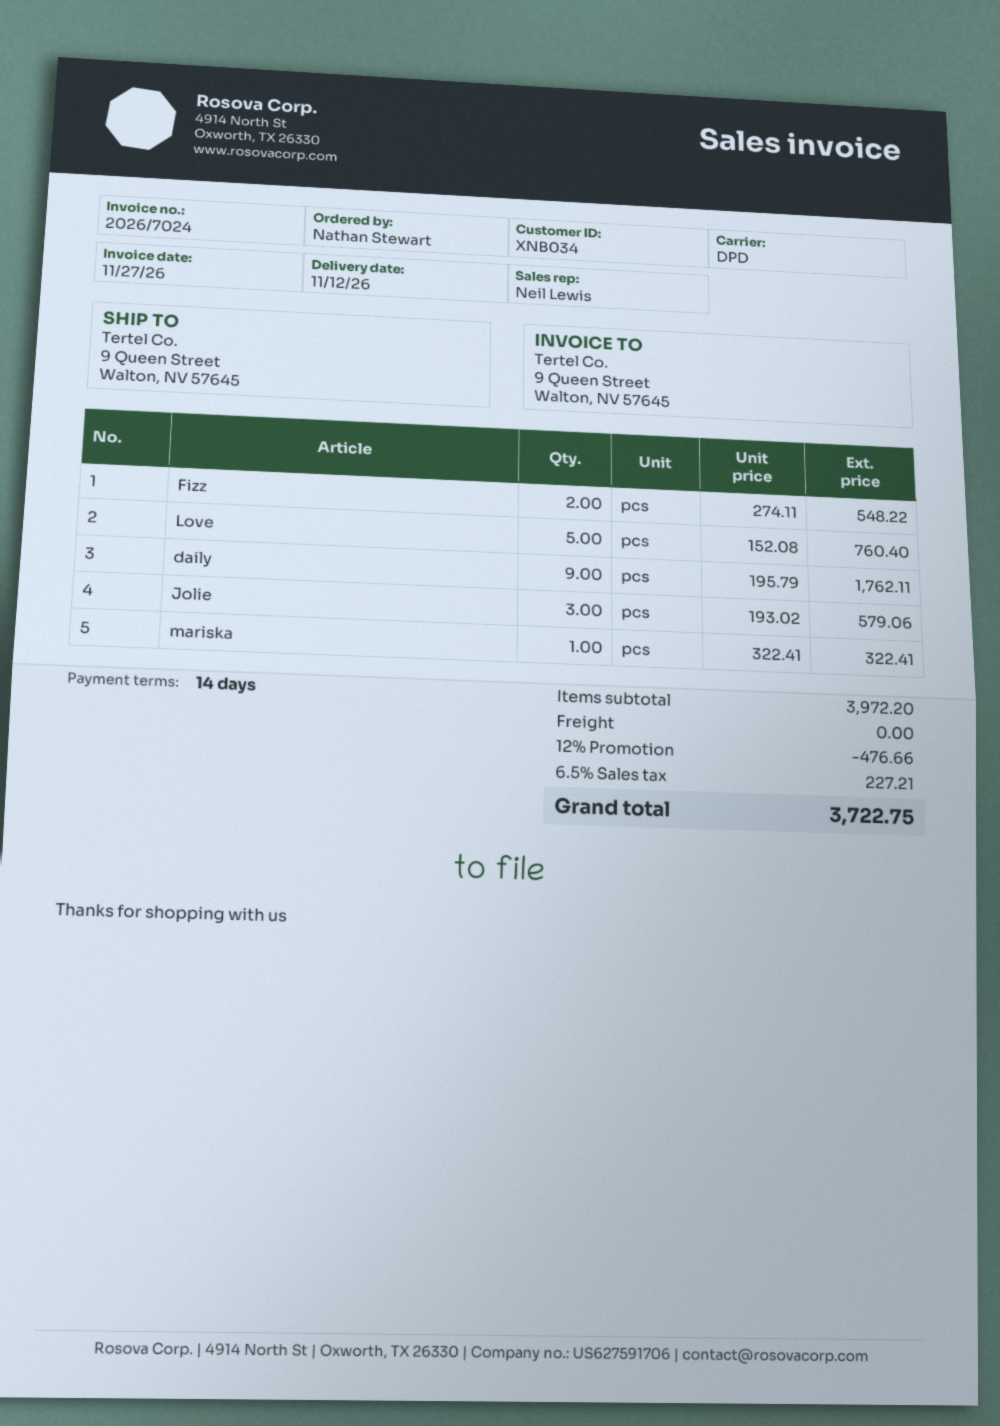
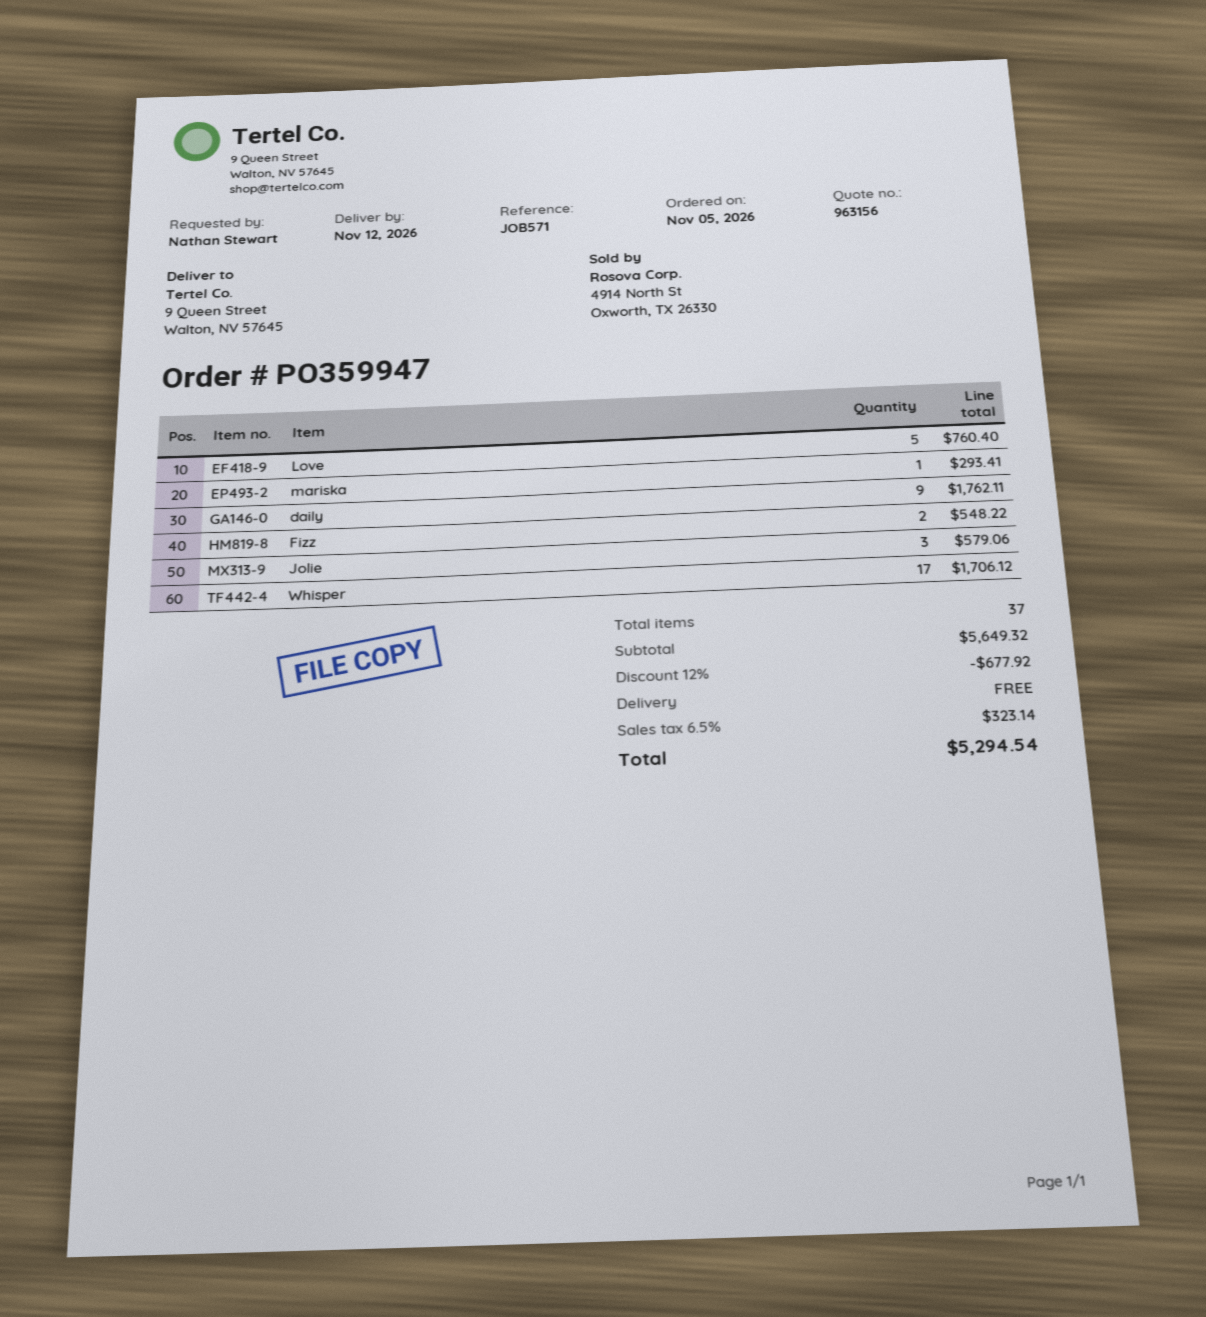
mariska: 1 for 322.41 -> 1 for 293.41
Whisper: none -> 17 for 1706.12
subtotal: 3972.20 -> 5649.32
discount: 12% = 476.66 -> 12% = 677.92
tax: 6.5% = 227.21 -> 6.5% = 323.14
total: 3722.75 -> 5294.54

